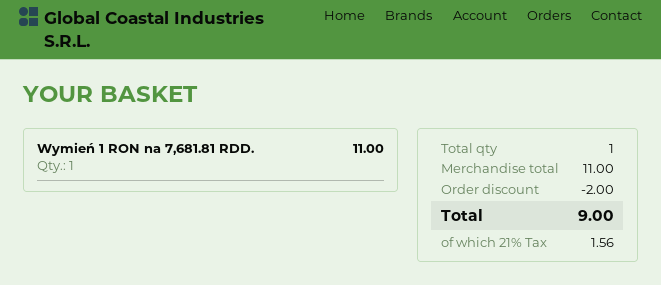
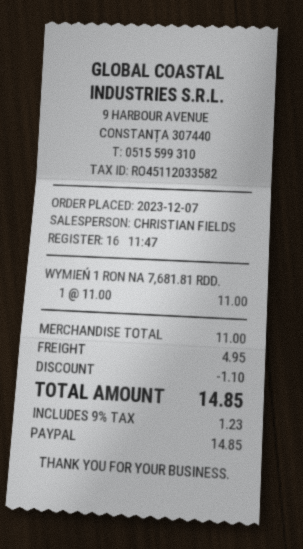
discount: 2.00 -> 1.10
shipping: none -> 4.95
tax: 21% = 1.56 -> 9% = 1.23
total: 9.00 -> 14.85

